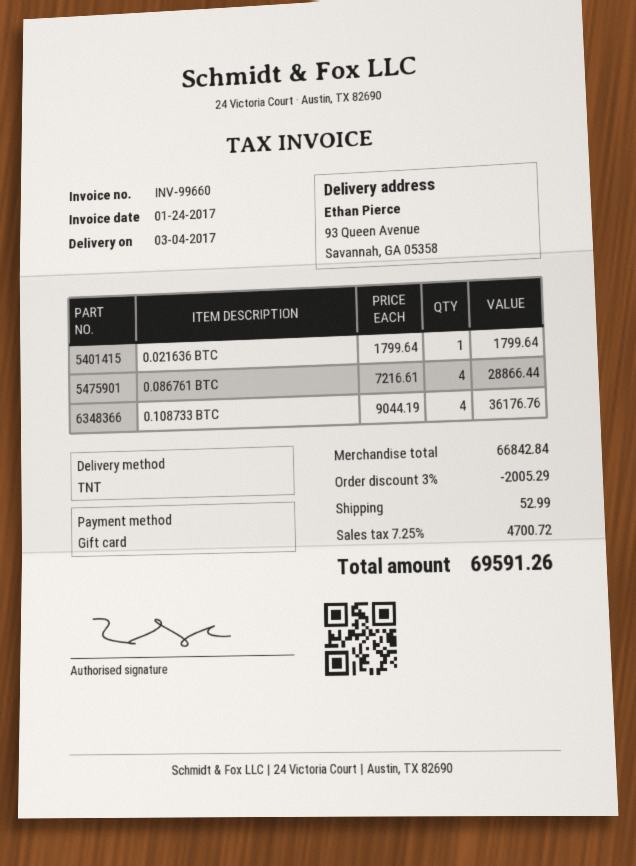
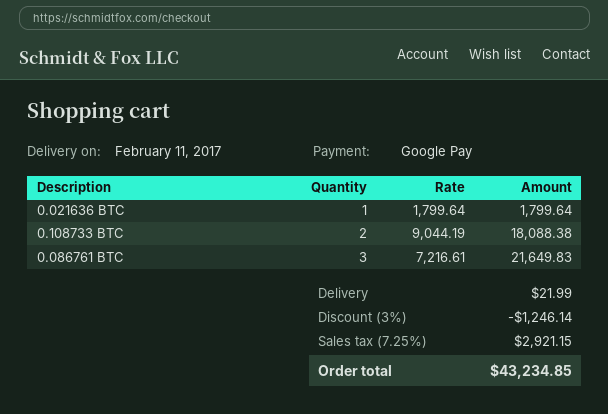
delivery date: 2017-03-04 -> 2017-02-11
payment method: gift card -> Google Pay
0.086761 BTC: 4 x 7216.61 = 28866.44 -> 3 x 7216.61 = 21649.83
0.108733 BTC: 4 x 9044.19 = 36176.76 -> 2 x 9044.19 = 18088.38
discount: 3% = 2005.29 -> 3% = 1246.14
shipping: 52.99 -> 21.99
tax: 7.25% = 4700.72 -> 7.25% = 2921.15
total: 69591.26 -> 43234.85

